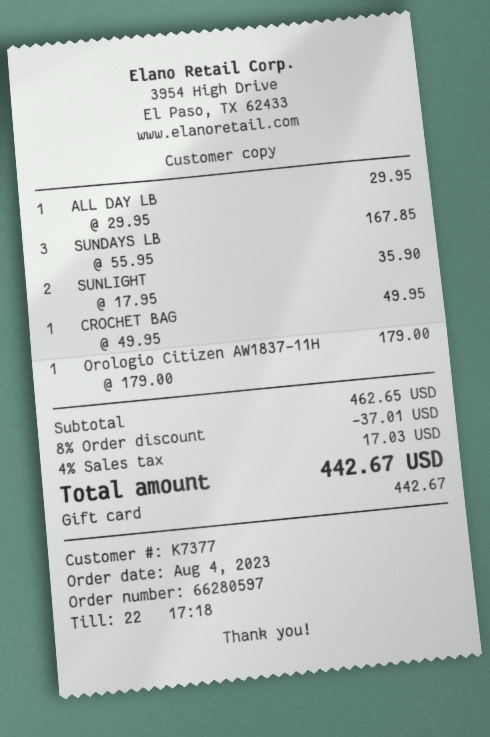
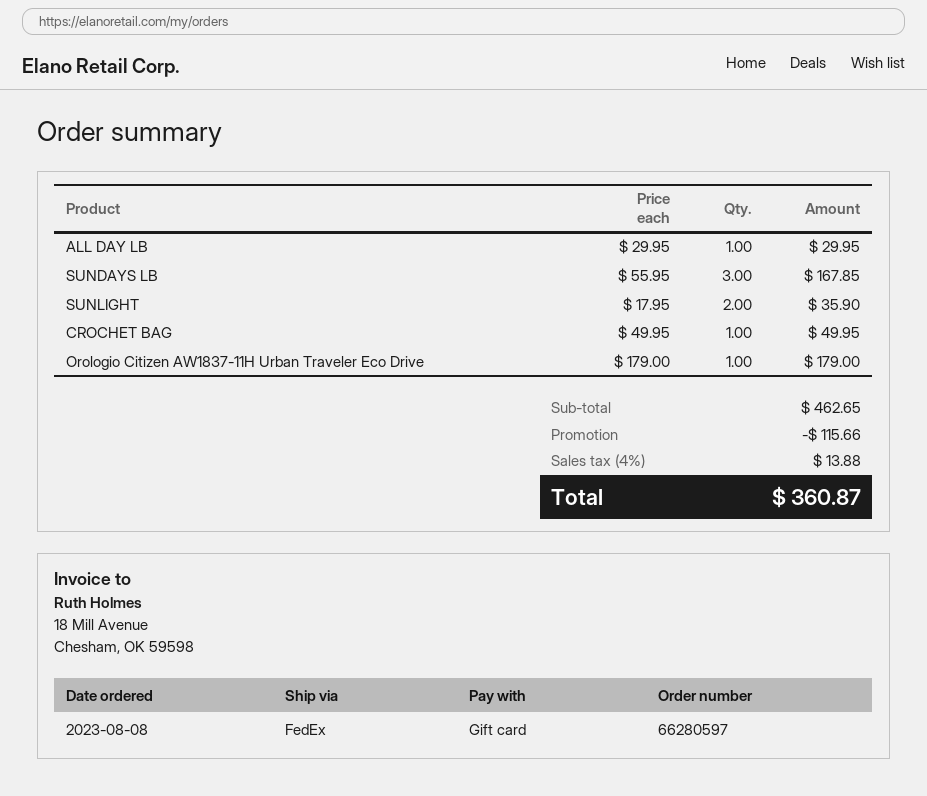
order date: 2023-08-04 -> 2023-08-08
discount: 37.01 -> 115.66
tax: 4% = 17.03 -> 4% = 13.88
total: 442.67 -> 360.87

